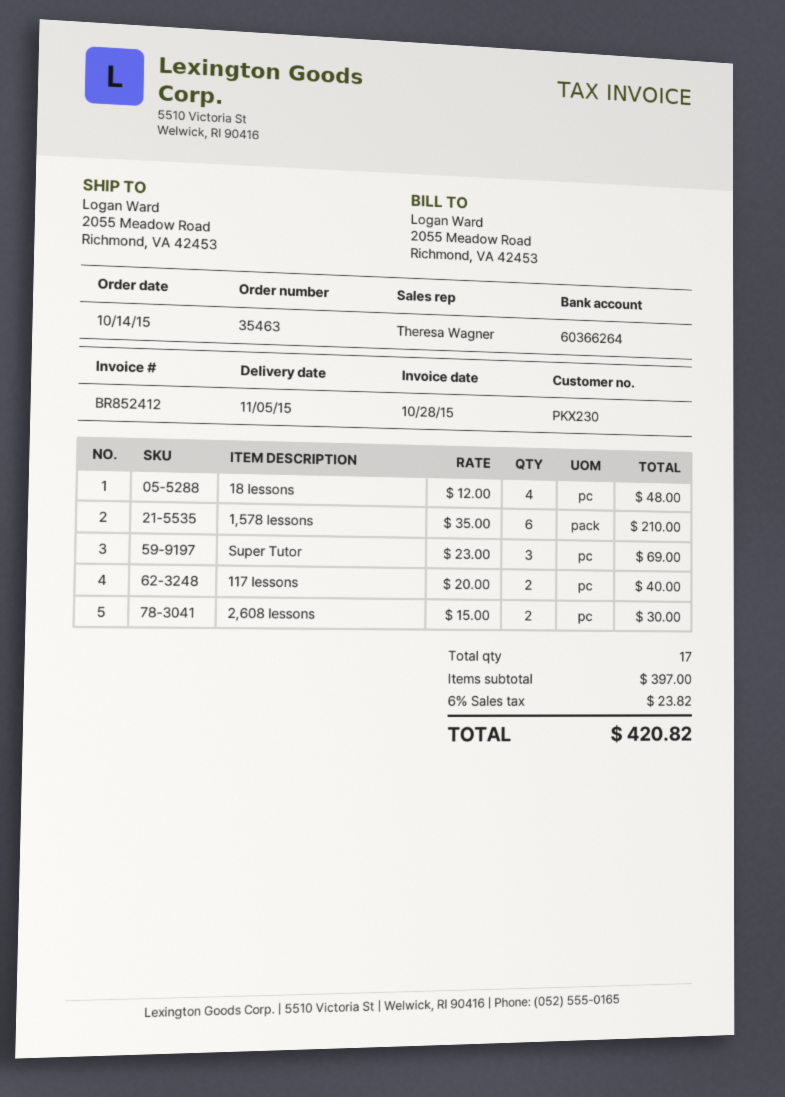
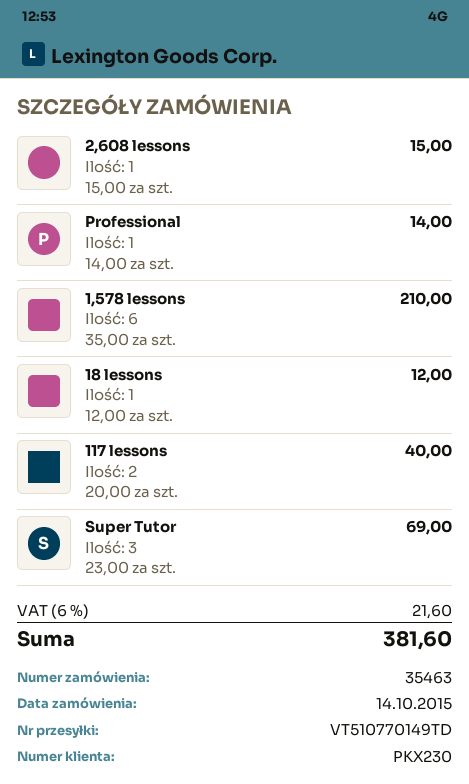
18 lessons: 4 x 12.00 = 48.00 -> 1 x 12.00 = 12.00
2,608 lessons: 2 x 15.00 = 30.00 -> 1 x 15.00 = 15.00
Professional: none -> 1 x 14.00 = 14.00
tax: 6% = 23.82 -> 6% = 21.60
total: 420.82 -> 381.60

